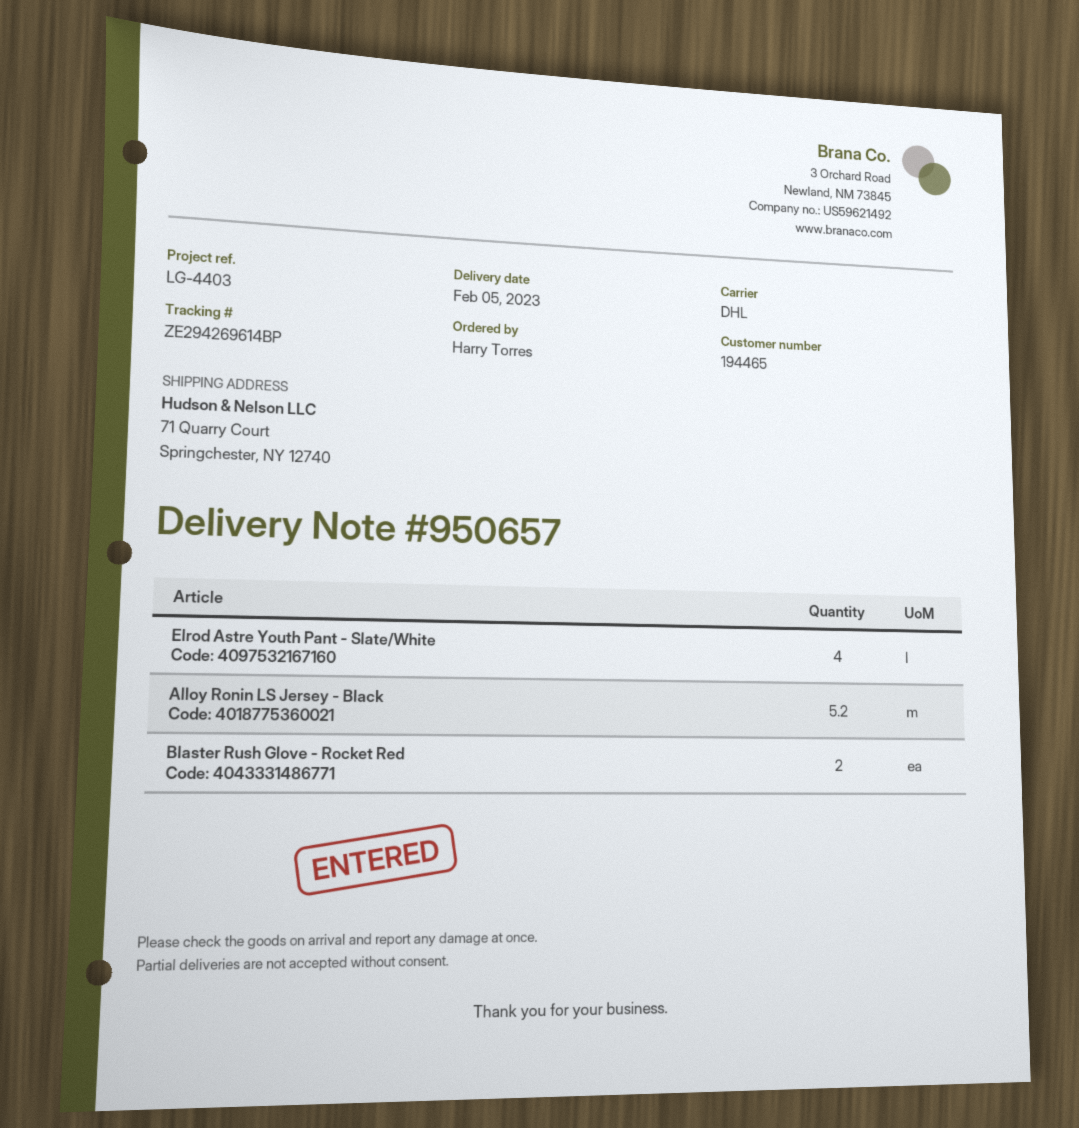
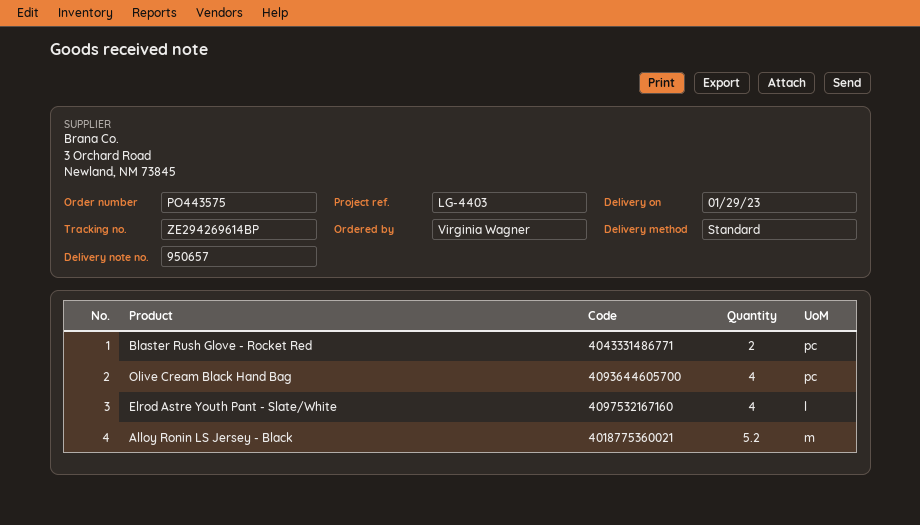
delivery date: 2023-02-05 -> 2023-01-29
ordered by: Harry Torres -> Virginia Wagner
shipping method: DHL -> standard
Olive Cream Black Hand Bag: none -> 4

